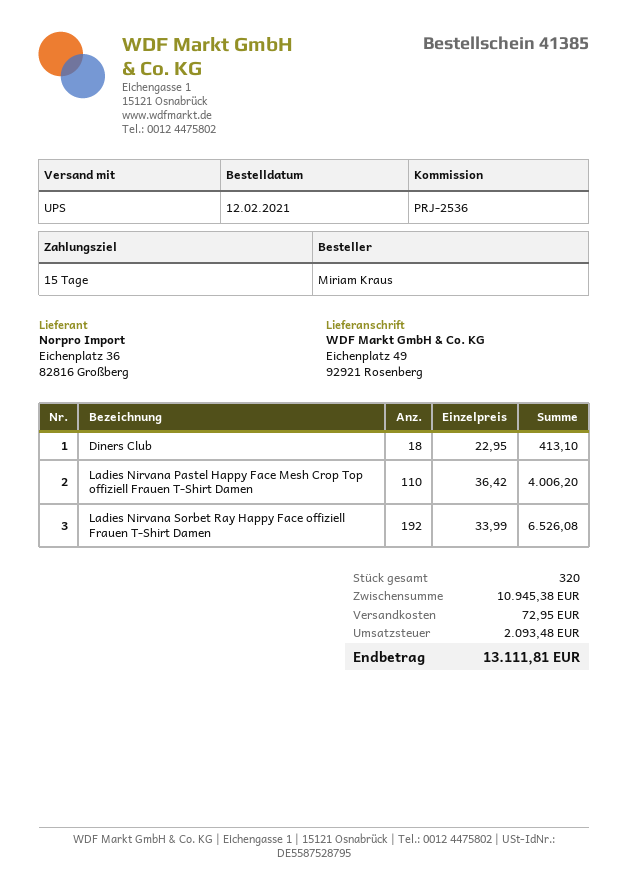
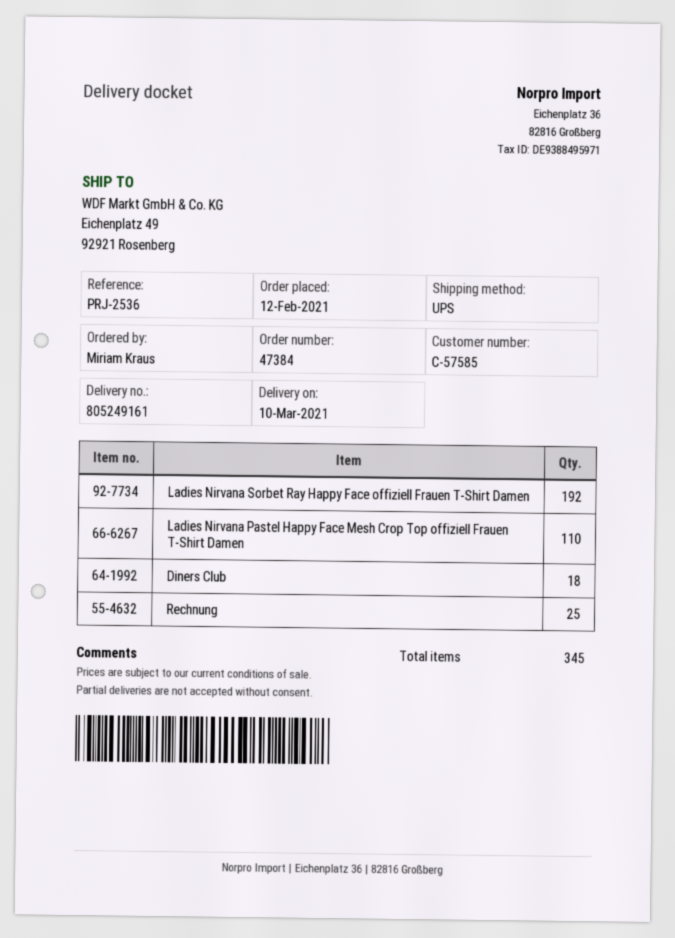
order number: 41385 -> 47384
Rechnung: none -> 25
total quantity: 320 -> 345

